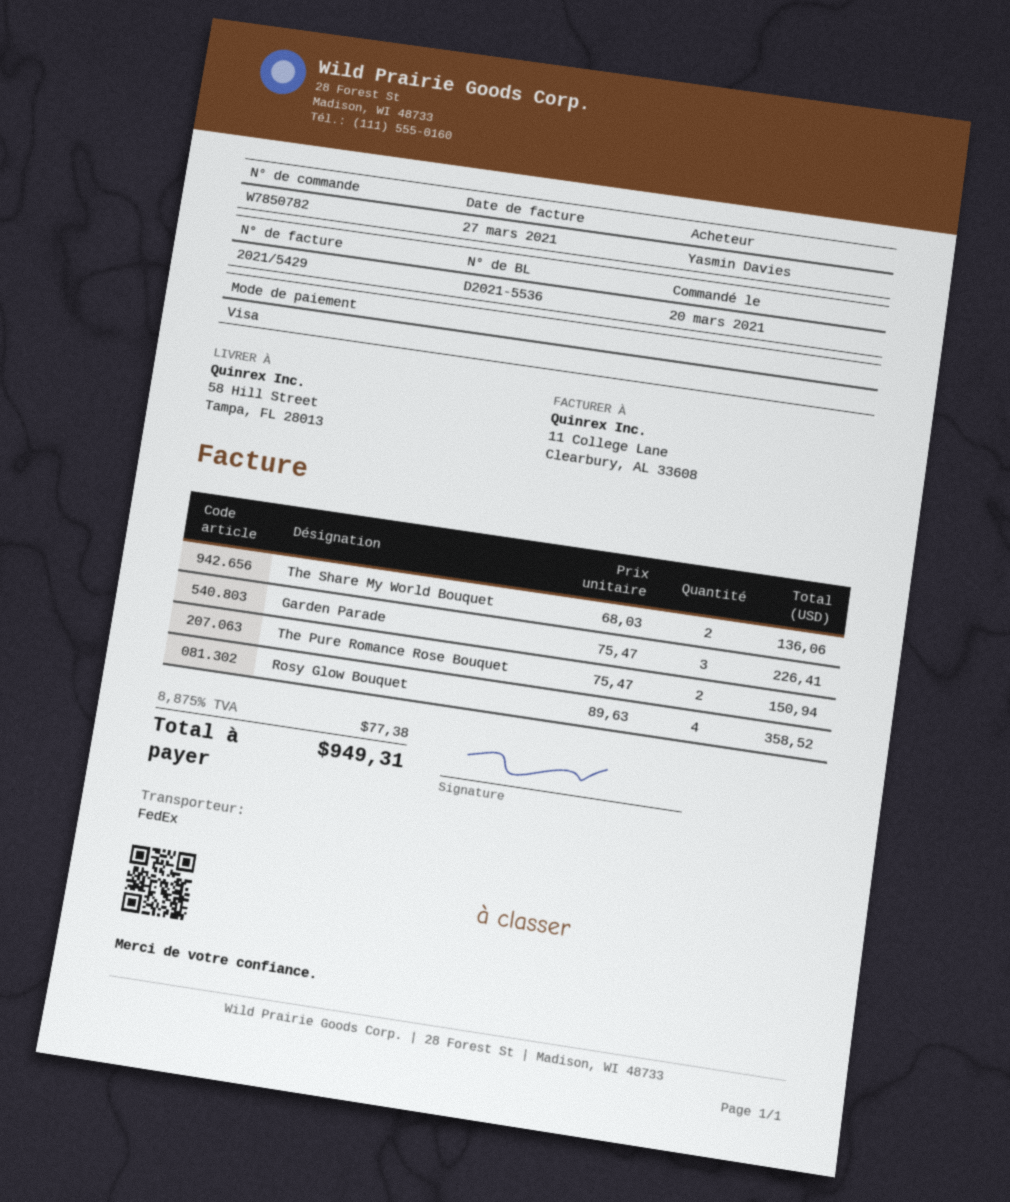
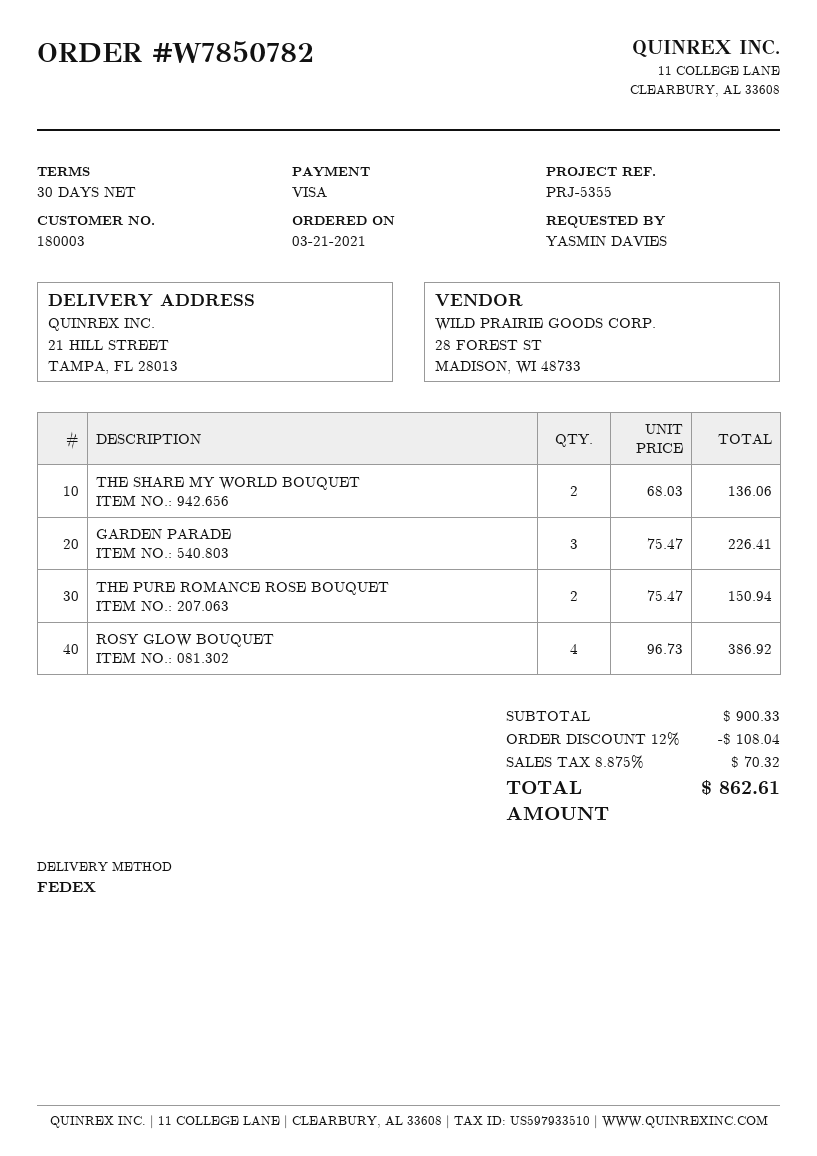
order date: 2021-03-20 -> 2021-03-21
ship to: 58 Hill Street, Tampa, FL 28013 -> 21 HILL STREET, TAMPA, FL 28013
Rosy Glow Bouquet: 4 x 89.63 = 358.52 -> 4 x 96.73 = 386.92
discount: none -> 12% = 108.04
tax: 8.875% = 77.38 -> 8.875% = 70.32
total: 949.31 -> 862.61

